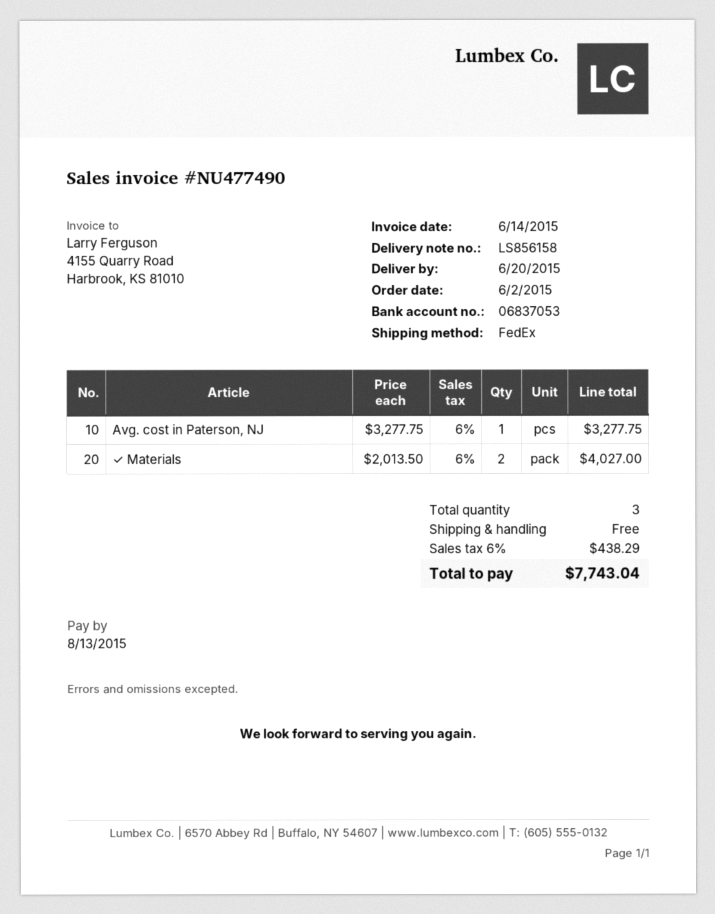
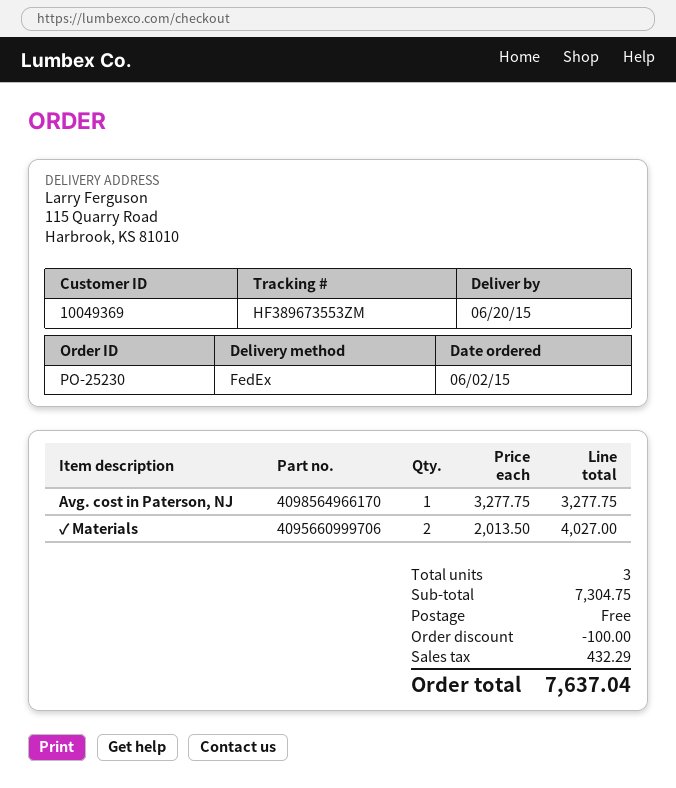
discount: none -> 100.00
tax: 438.29 -> 432.29
total: 7743.04 -> 7637.04

